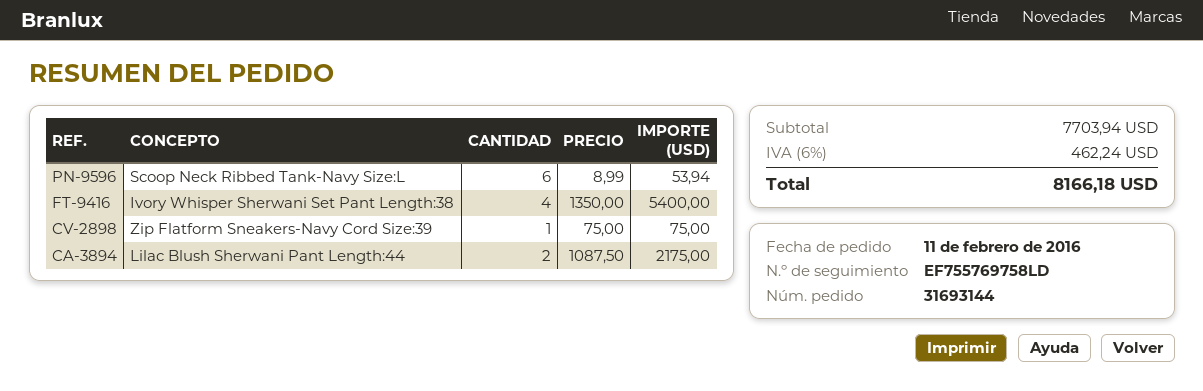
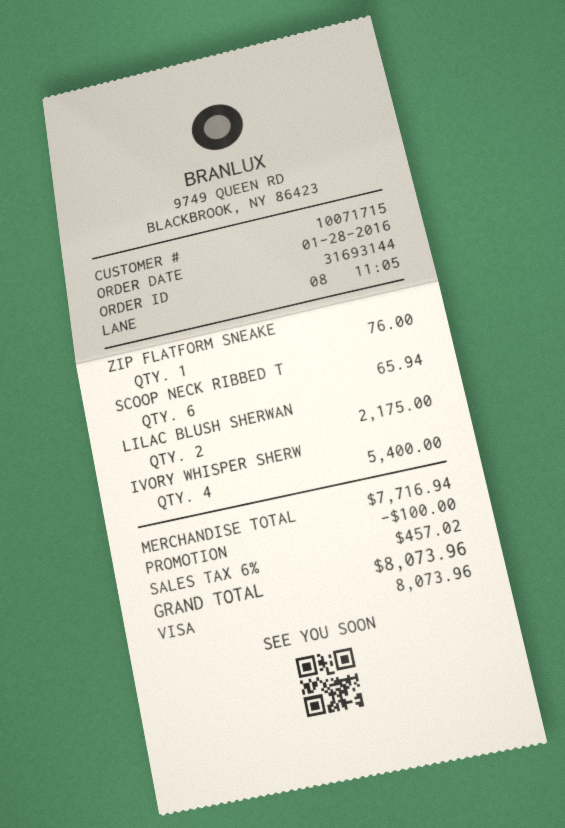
order date: 2016-02-11 -> 2016-01-28
Scoop Neck Ribbed Tank-Navy Size:L: 6 for 53.94 -> 6 for 65.94
Zip Flatform Sneakers-Navy Cord Size:39: 1 for 75.00 -> 1 for 76.00
subtotal: 7703.94 -> 7716.94
discount: none -> 100.00
tax: 6% = 462.24 -> 6% = 457.02
total: 8166.18 -> 8073.96

